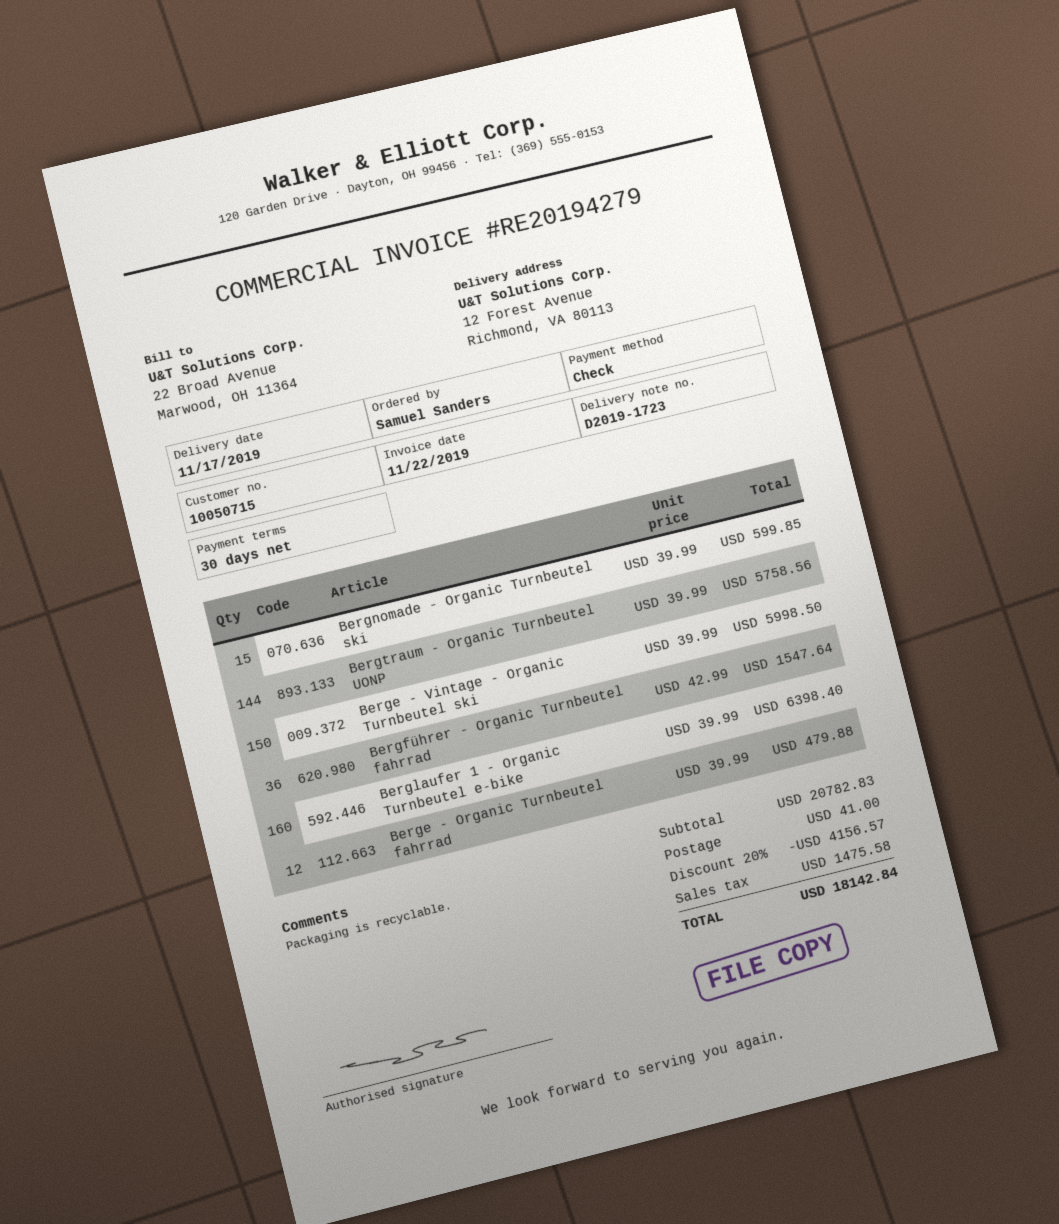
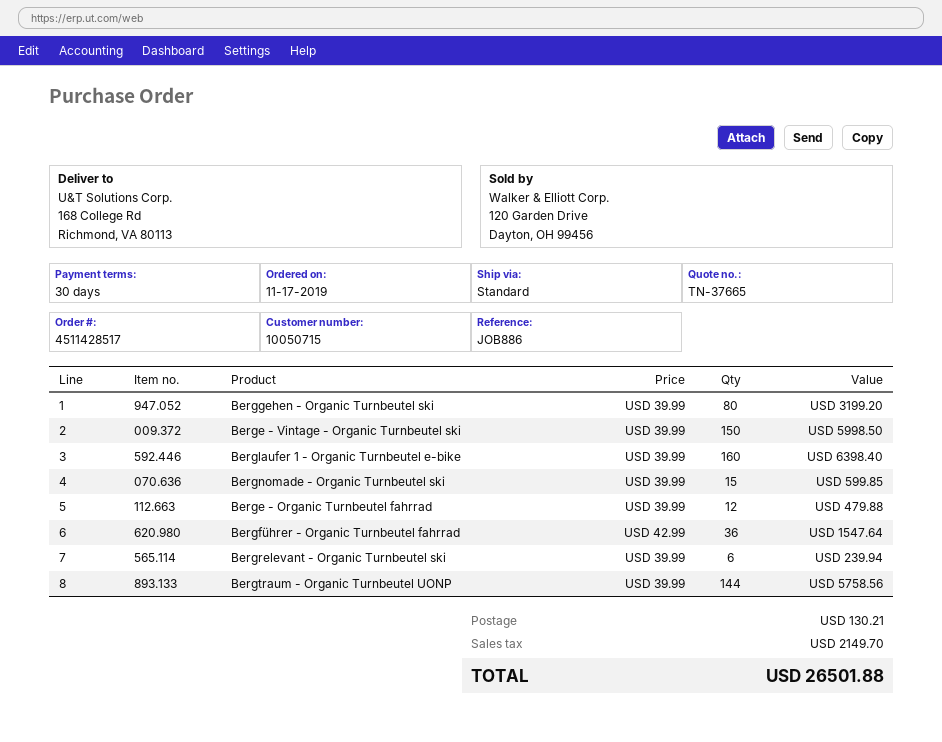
ship to: 12 Forest Avenue, Richmond, VA 80113 -> 168 College Rd, Richmond, VA 80113
Berggehen - Organic Turnbeutel ski: none -> 80 x 39.99 = 3199.20
Bergrelevant - Organic Turnbeutel ski: none -> 6 x 39.99 = 239.94
discount: 20% = 4156.57 -> none
shipping: 41.00 -> 130.21
tax: 1475.58 -> 2149.70
total: 18142.84 -> 26501.88

